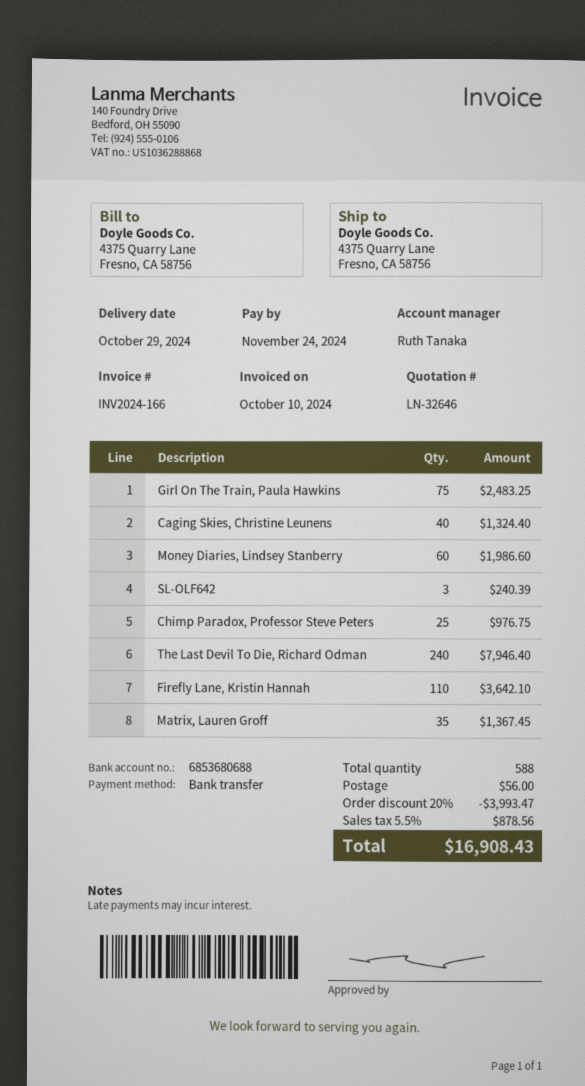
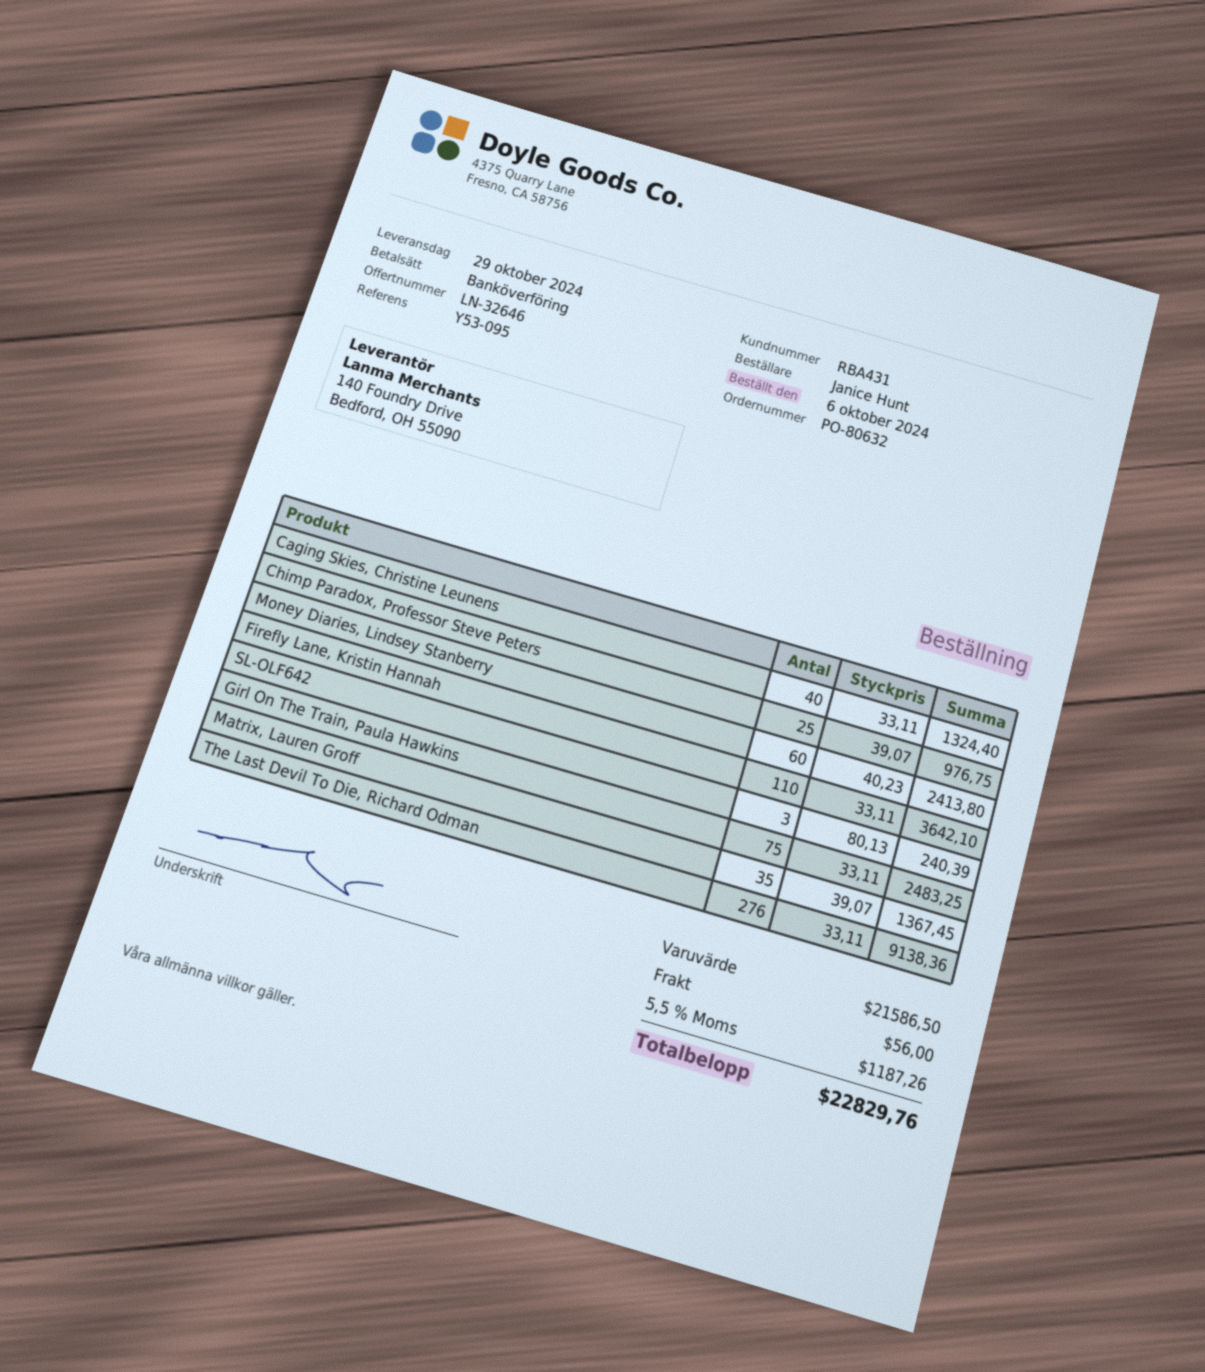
Money Diaries, Lindsey Stanberry: 60 for 1986.60 -> 60 for 2413.80
The Last Devil To Die, Richard Odman: 240 for 7946.40 -> 276 for 9138.36
discount: 20% = 3993.47 -> none
tax: 5.5% = 878.56 -> 5.5% = 1187.26
total: 16908.43 -> 22829.76

